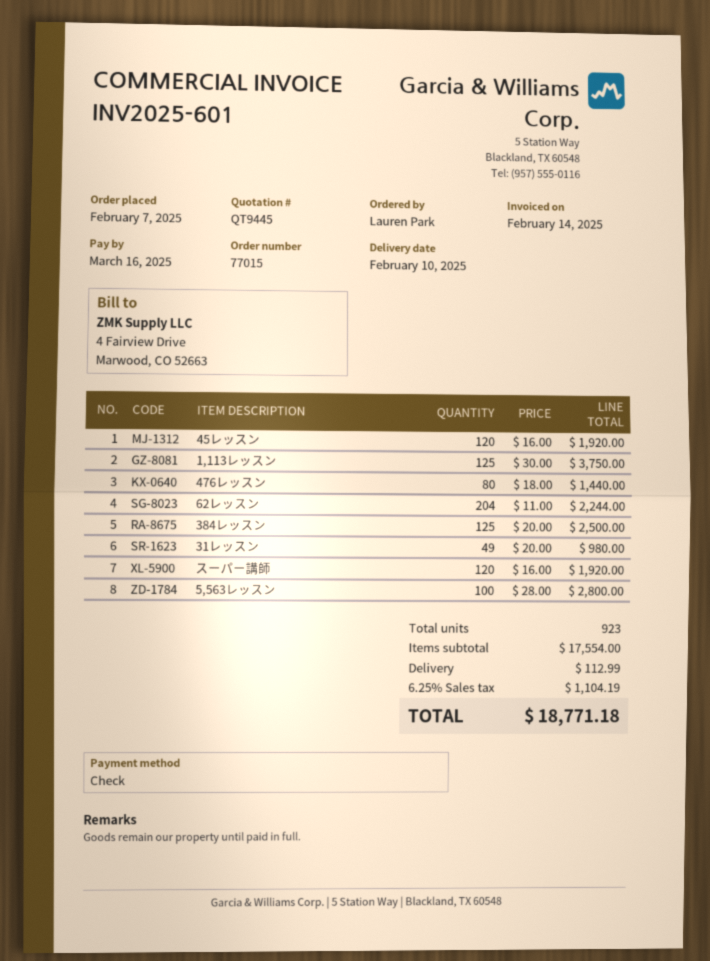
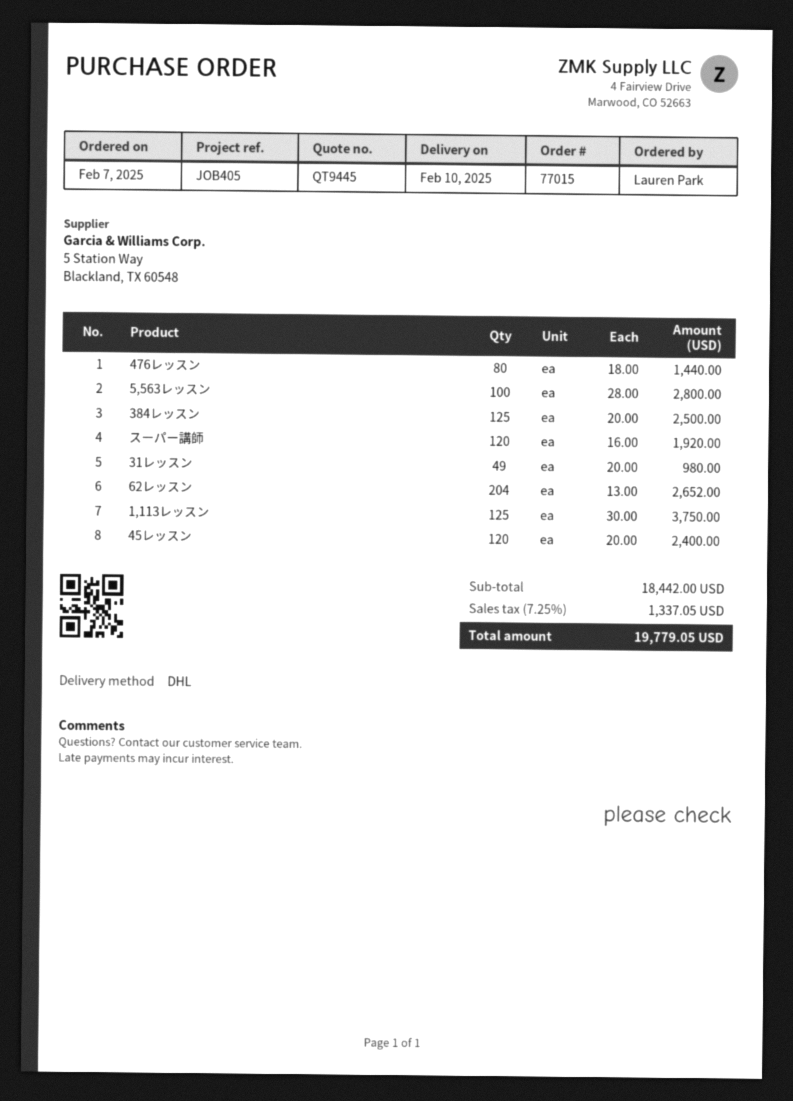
45レッスン: 120 x 16.00 = 1920.00 -> 120 x 20.00 = 2400.00
62レッスン: 204 x 11.00 = 2244.00 -> 204 x 13.00 = 2652.00
subtotal: 17554.00 -> 18442.00
shipping: 112.99 -> none
tax: 6.25% = 1104.19 -> 7.25% = 1337.05
total: 18771.18 -> 19779.05

